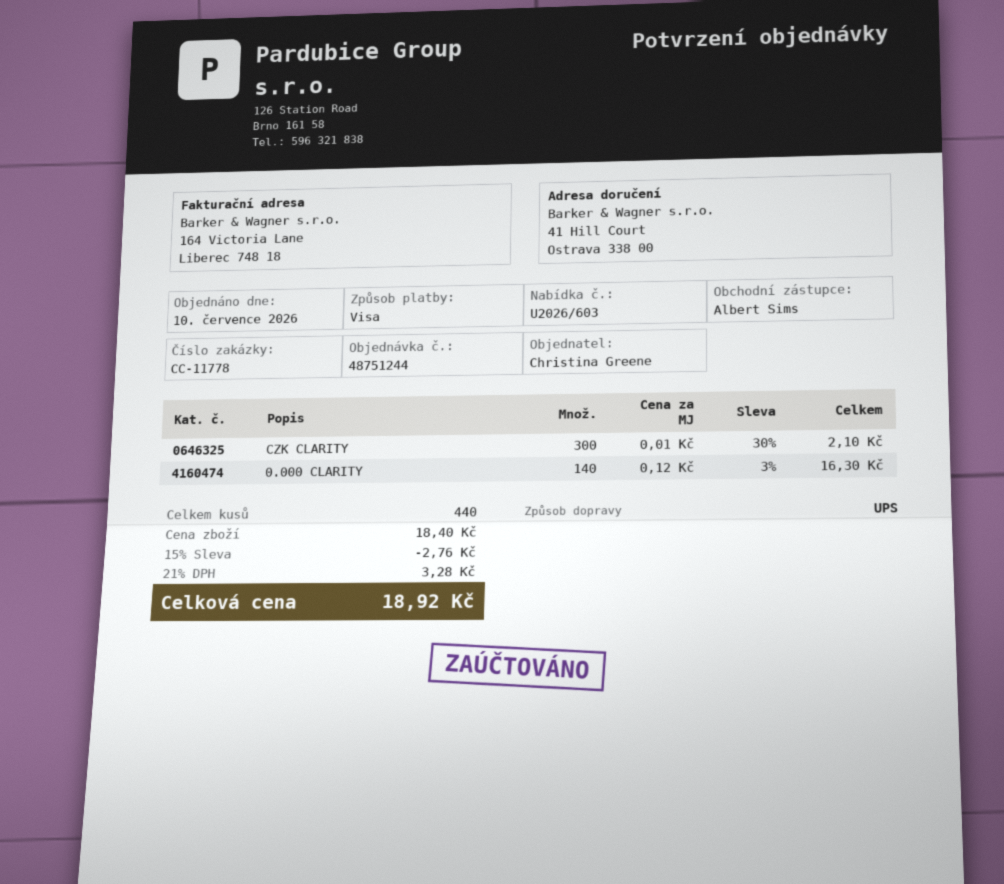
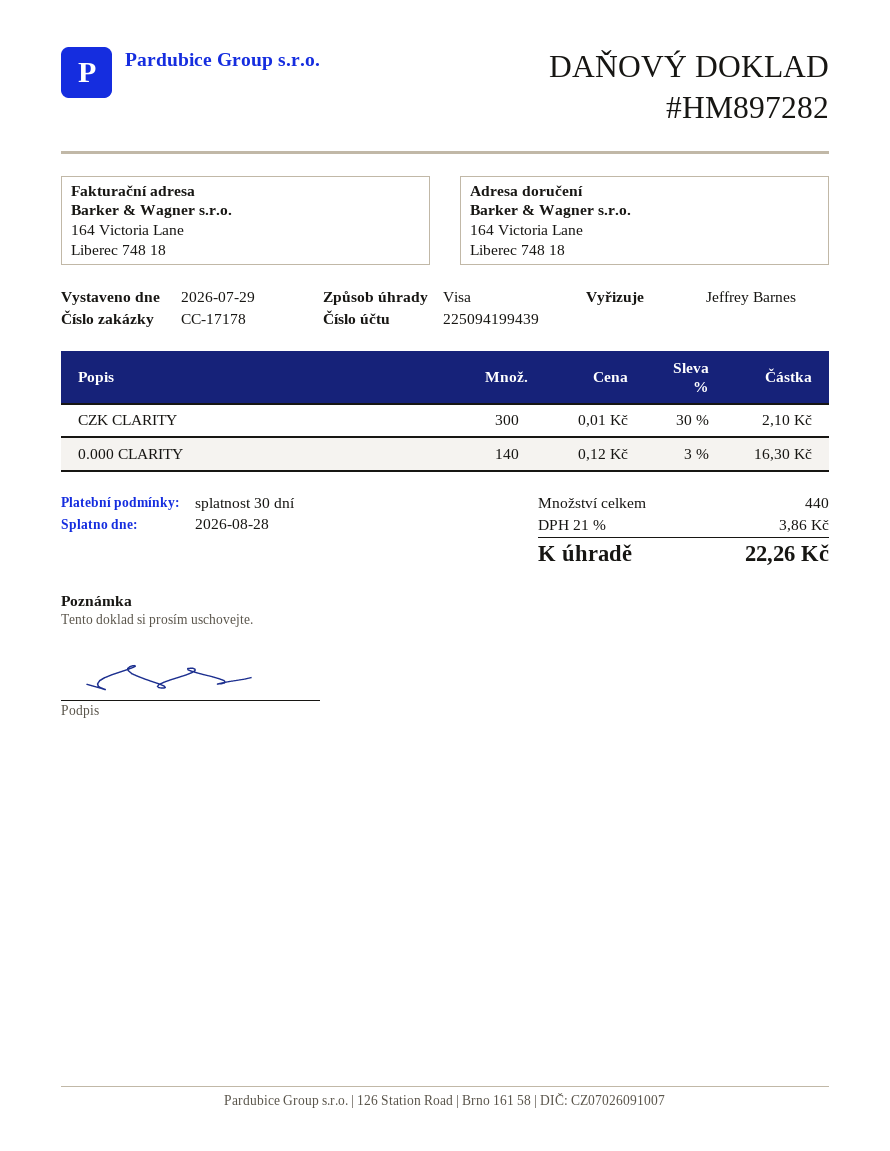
reference: CC-11778 -> CC-17178
sales rep: Albert Sims -> Jeffrey Barnes
ship to: 41 Hill Court, Ostrava 338 00 -> 164 Victoria Lane, Liberec 748 18
discount: 15% = 2.76 -> none
tax: 21% = 3.28 -> 21% = 3.86
total: 18.92 -> 22.26

